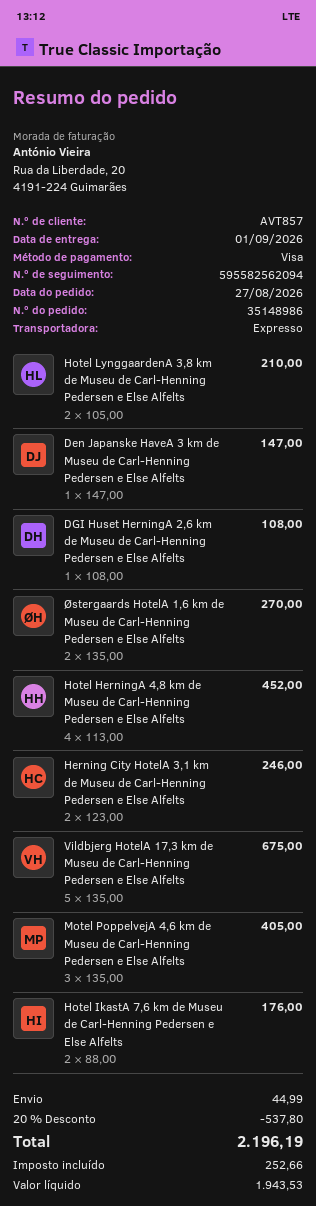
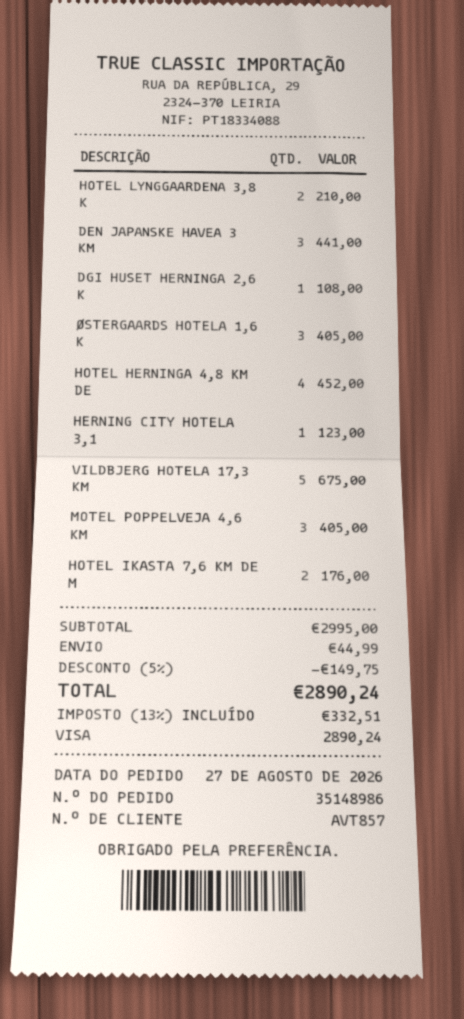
Den Japanske HaveA 3 km de Museu de Carl-Henning Pedersen e Else Alfelts: 1 for 147.00 -> 3 for 441.00
Østergaards HotelA 1,6 km de Museu de Carl-Henning Pedersen e Else Alfelts: 2 for 270.00 -> 3 for 405.00
Herning City HotelA 3,1 km de Museu de Carl-Henning Pedersen e Else Alfelts: 2 for 246.00 -> 1 for 123.00
discount: 20% = 537.80 -> 5% = 149.75
tax: 252.66 -> 332.51
total: 2196.19 -> 2890.24

